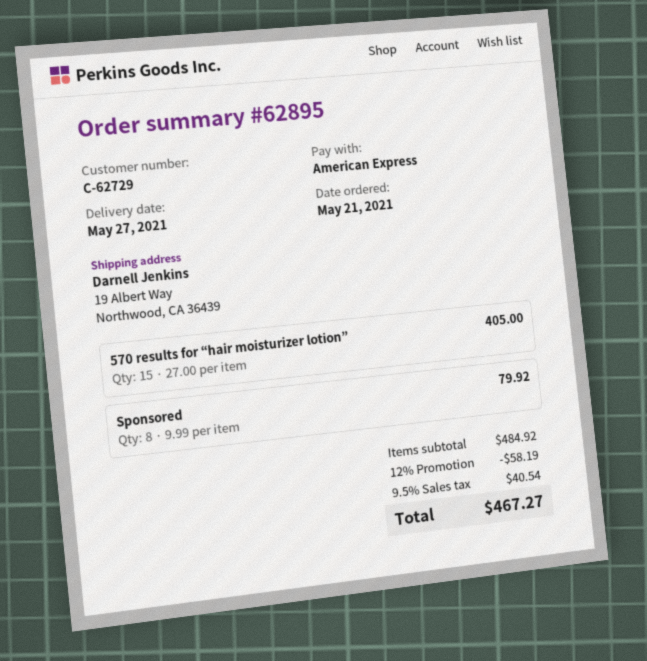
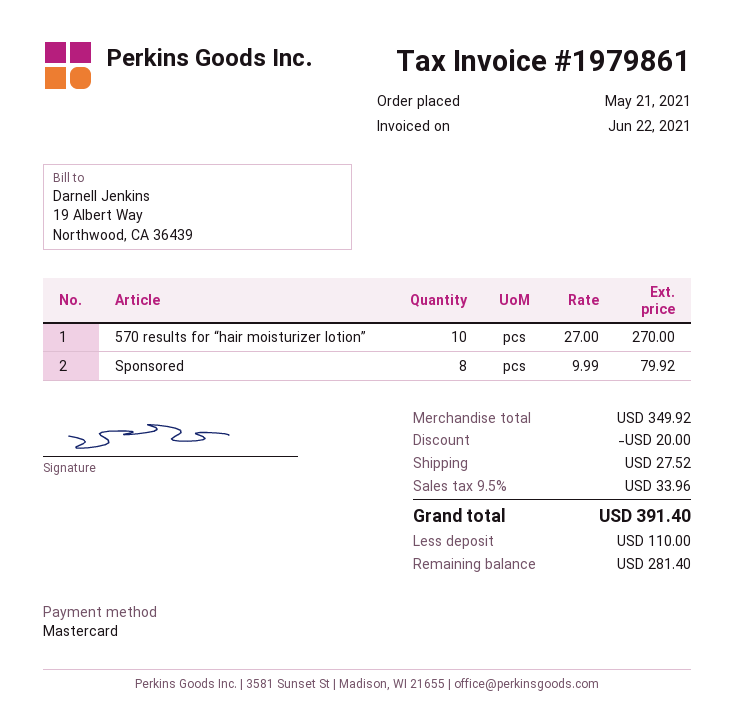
payment method: American Express -> Mastercard
570 results for “hair moisturizer lotion”: 15 x 27.00 = 405.00 -> 10 x 27.00 = 270.00
subtotal: 484.92 -> 349.92
discount: 58.19 -> 20.00
shipping: none -> 27.52
tax: 9.5% = 40.54 -> 9.5% = 33.96
total: 467.27 -> 391.40

